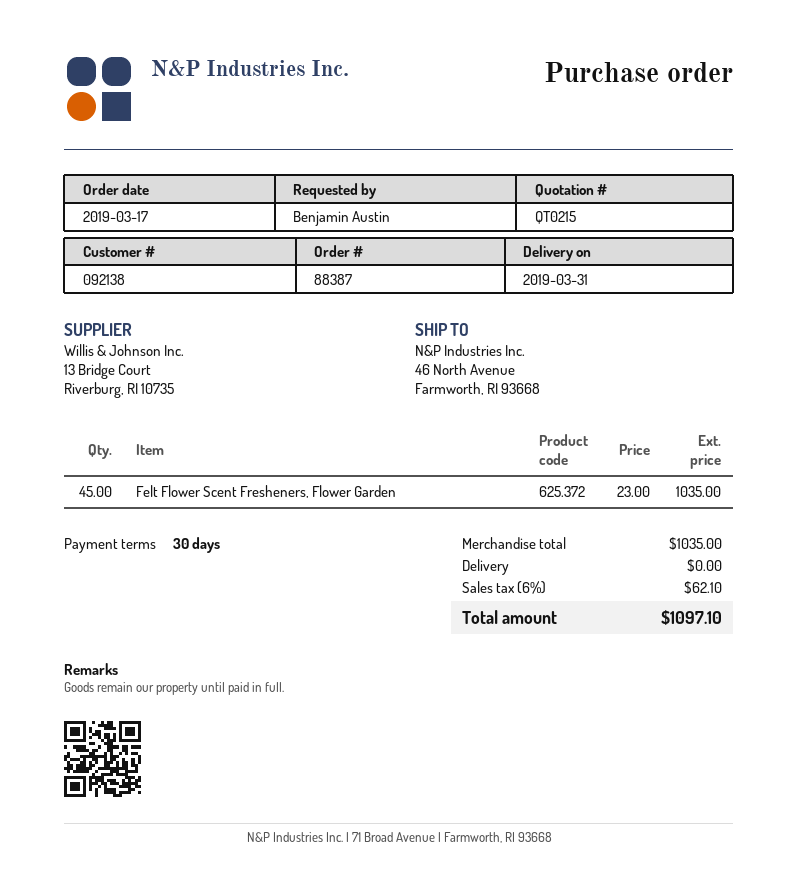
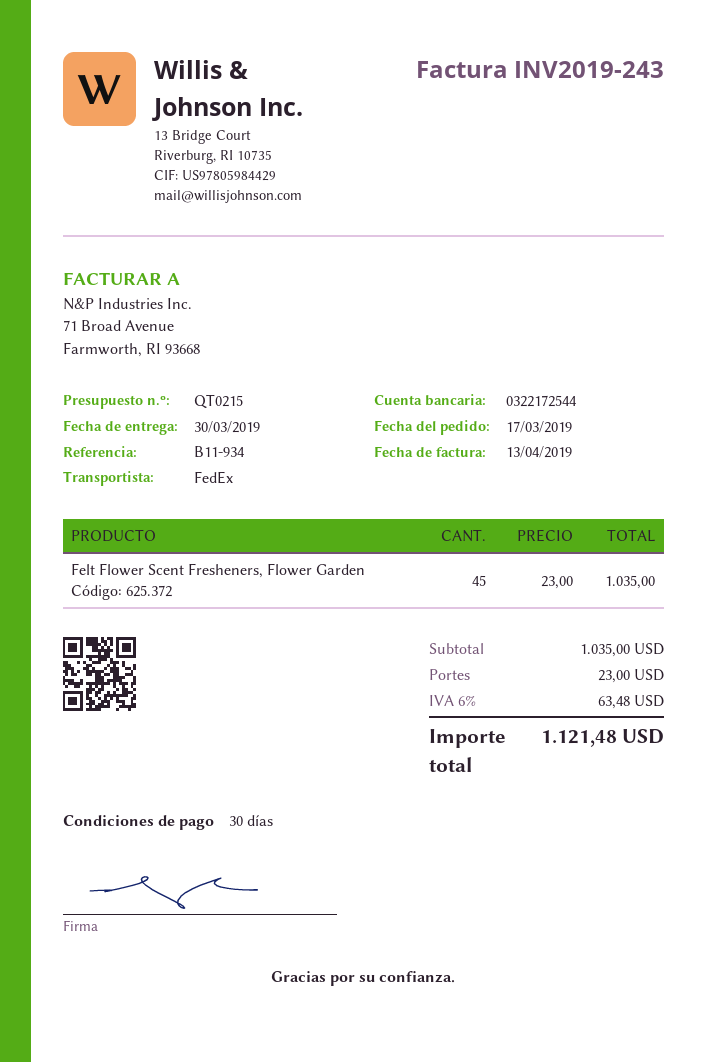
delivery date: 2019-03-31 -> 2019-03-30
shipping: 0.00 -> 23.00
tax: 6% = 62.10 -> 6% = 63.48
total: 1097.10 -> 1121.48

